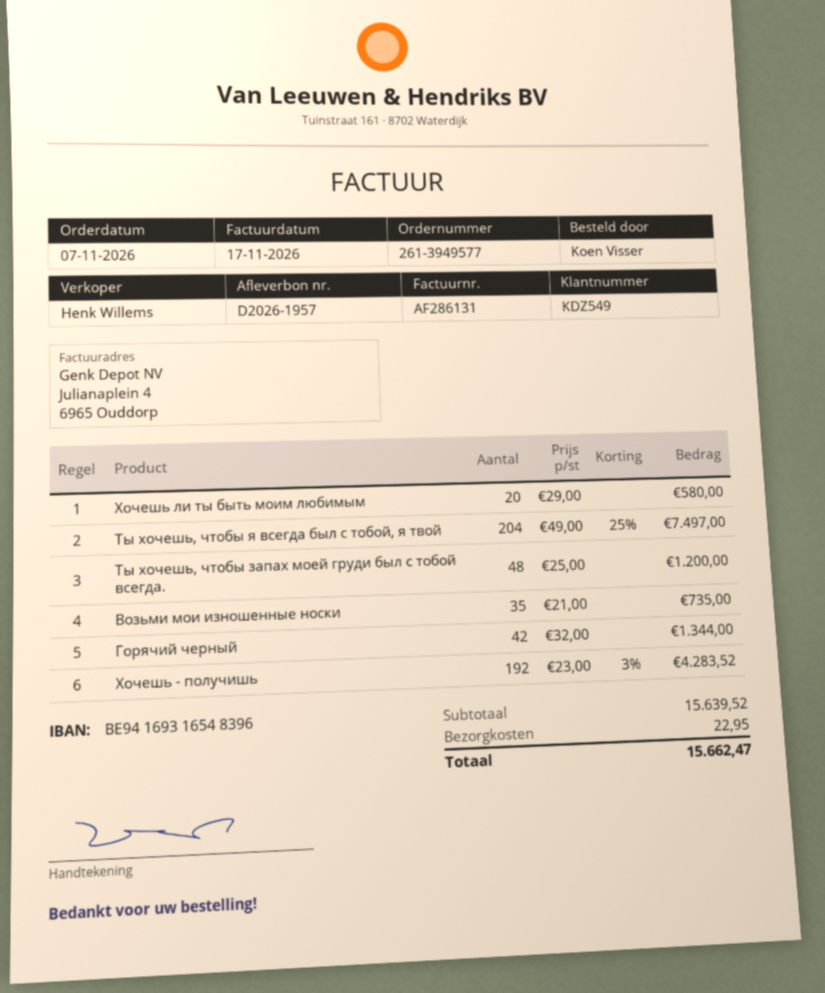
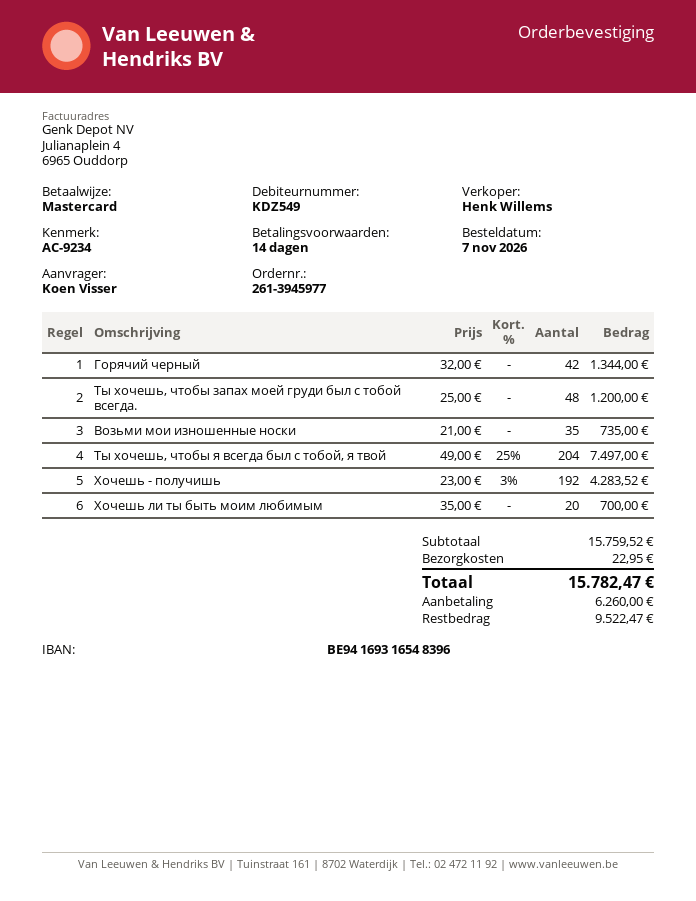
order number: 261-3949577 -> 261-3945977
Хочешь ли ты быть моим любимым: 20 x 29.00 = 580.00 -> 20 x 35.00 = 700.00
subtotal: 15639.52 -> 15759.52
total: 15662.47 -> 15782.47

